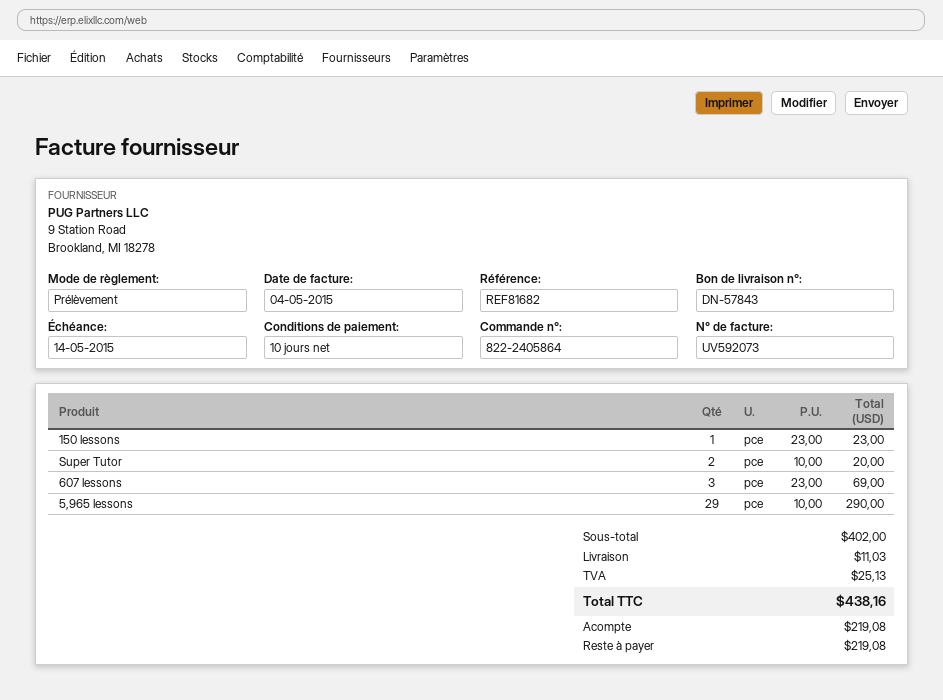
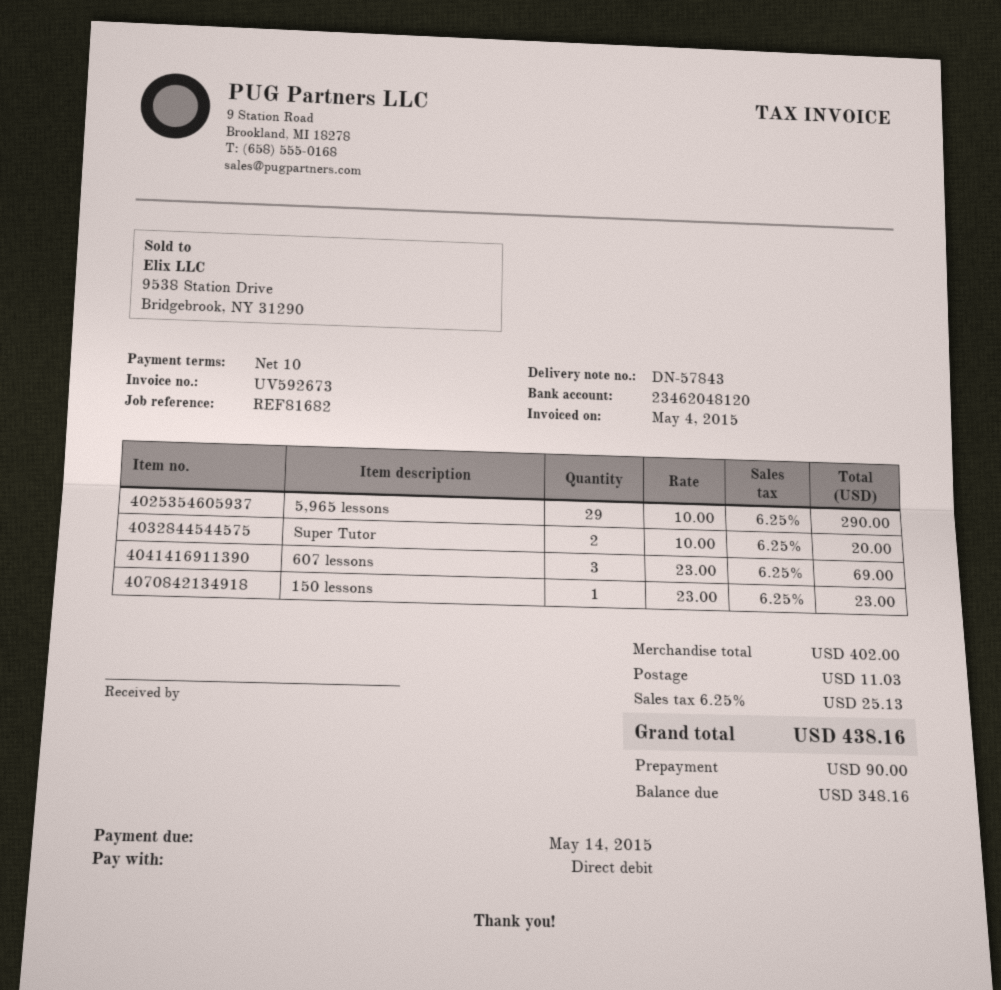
invoice number: UV592073 -> UV592673
deposit: 219.08 -> 90.00
balance: 219.08 -> 348.16

